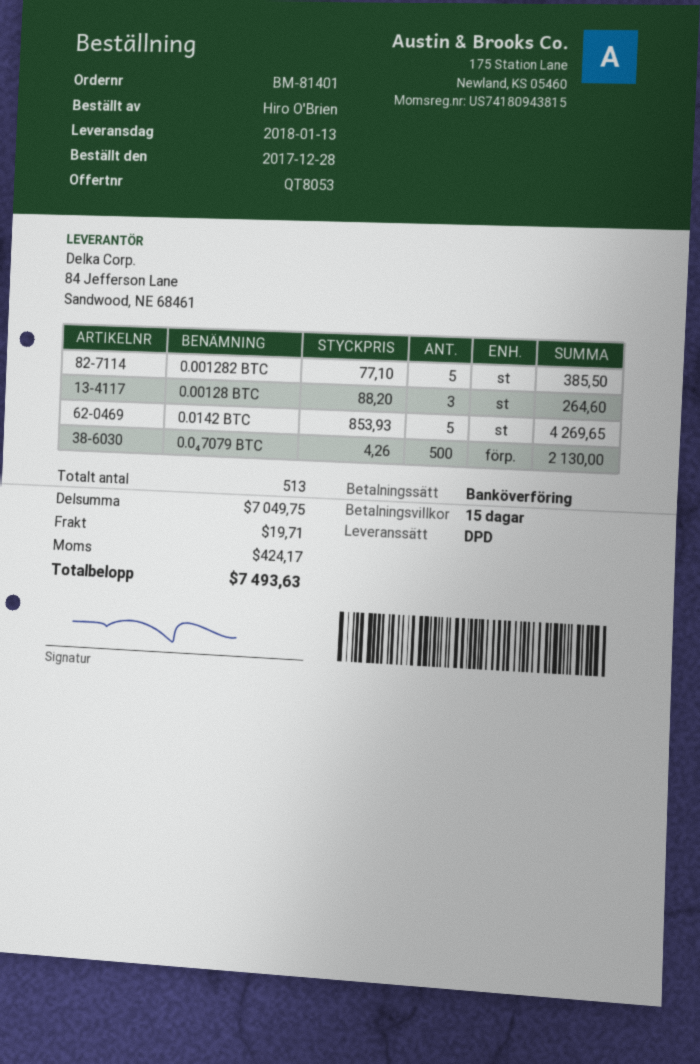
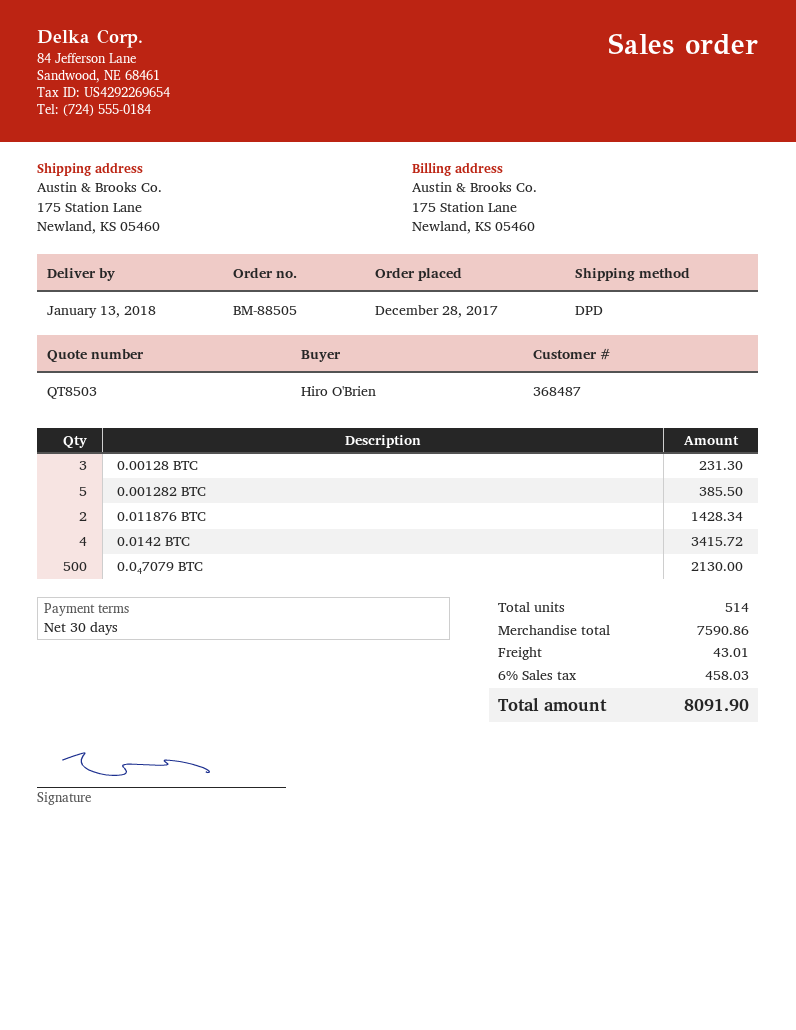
quote number: QT8053 -> QT8503
order number: BM-81401 -> BM-88505
payment terms: 15 days -> 30 days
0.00128 BTC: 3 for 264.60 -> 3 for 231.30
0.0142 BTC: 5 for 4269.65 -> 4 for 3415.72
0.011876 BTC: none -> 2 for 1428.34
total quantity: 513 -> 514
subtotal: 7049.75 -> 7590.86
shipping: 19.71 -> 43.01
tax: 424.17 -> 458.03
total: 7493.63 -> 8091.90

